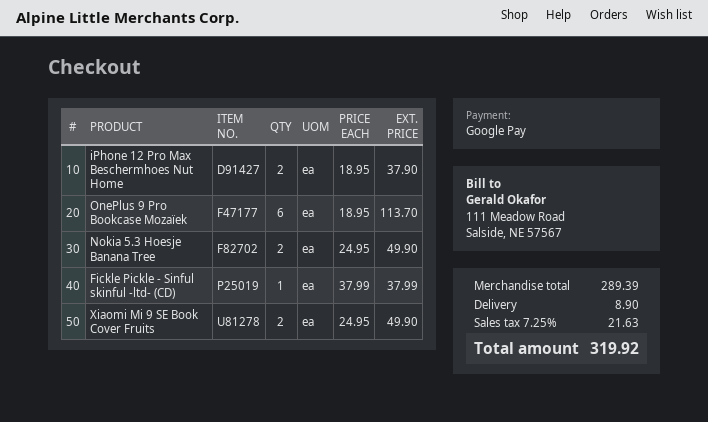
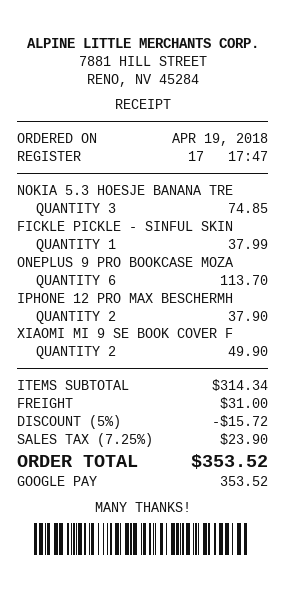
Nokia 5.3 Hoesje Banana Tree: 2 for 49.90 -> 3 for 74.85
subtotal: 289.39 -> 314.34
discount: none -> 5% = 15.72
shipping: 8.90 -> 31.00
tax: 7.25% = 21.63 -> 7.25% = 23.90
total: 319.92 -> 353.52

